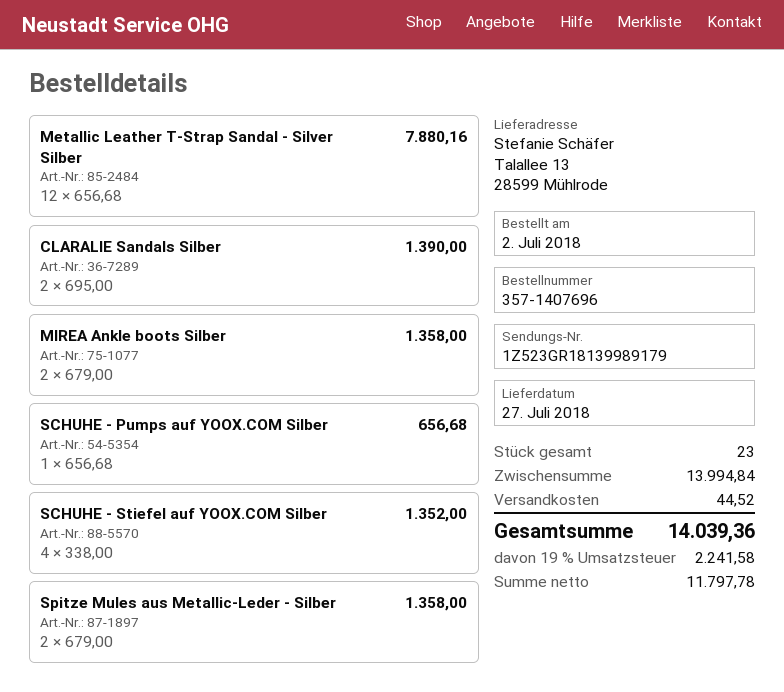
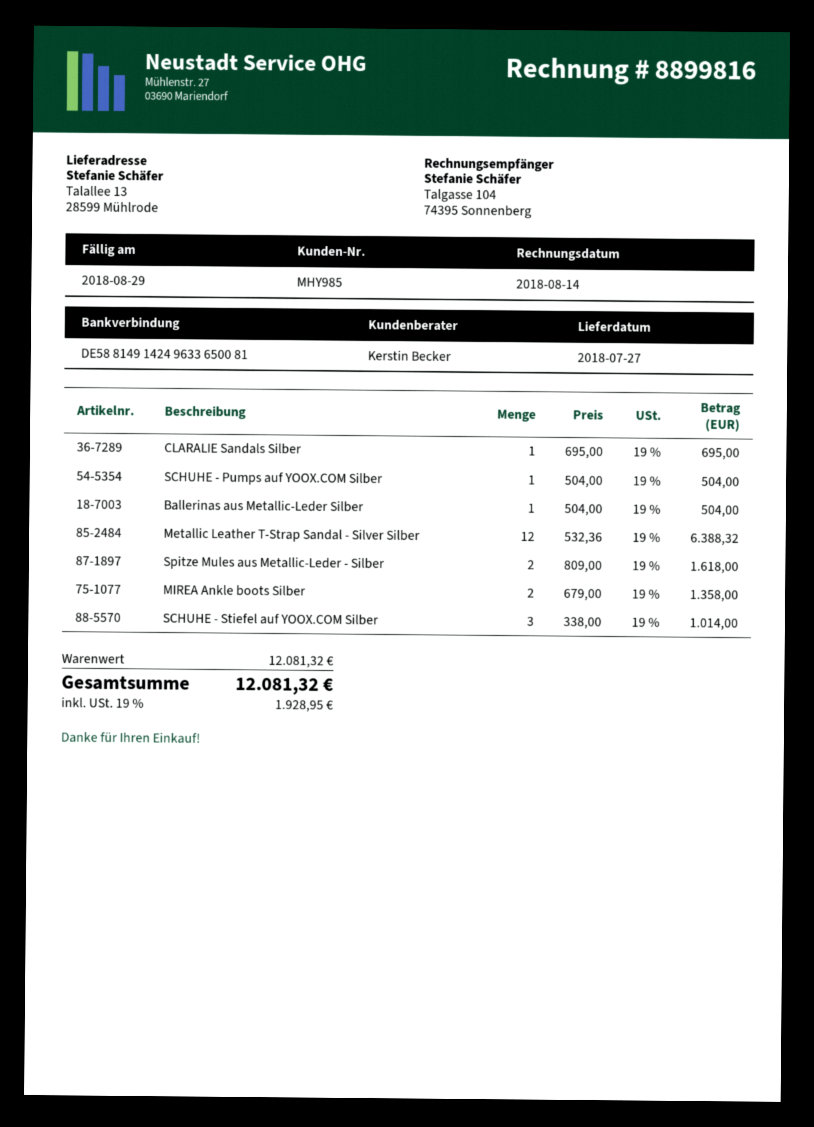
Metallic Leather T-Strap Sandal - Silver Silber: 12 x 656.68 = 7880.16 -> 12 x 532.36 = 6388.32
CLARALIE Sandals Silber: 2 x 695.00 = 1390.00 -> 1 x 695.00 = 695.00
SCHUHE - Pumps auf YOOX.COM Silber: 1 x 656.68 = 656.68 -> 1 x 504.00 = 504.00
SCHUHE - Stiefel auf YOOX.COM Silber: 4 x 338.00 = 1352.00 -> 3 x 338.00 = 1014.00
Spitze Mules aus Metallic-Leder - Silber: 2 x 679.00 = 1358.00 -> 2 x 809.00 = 1618.00
Ballerinas aus Metallic-Leder Silber: none -> 1 x 504.00 = 504.00
subtotal: 13994.84 -> 12081.32
shipping: 44.52 -> none
tax: 19% = 2241.58 -> 19% = 1928.95
total: 14039.36 -> 12081.32

